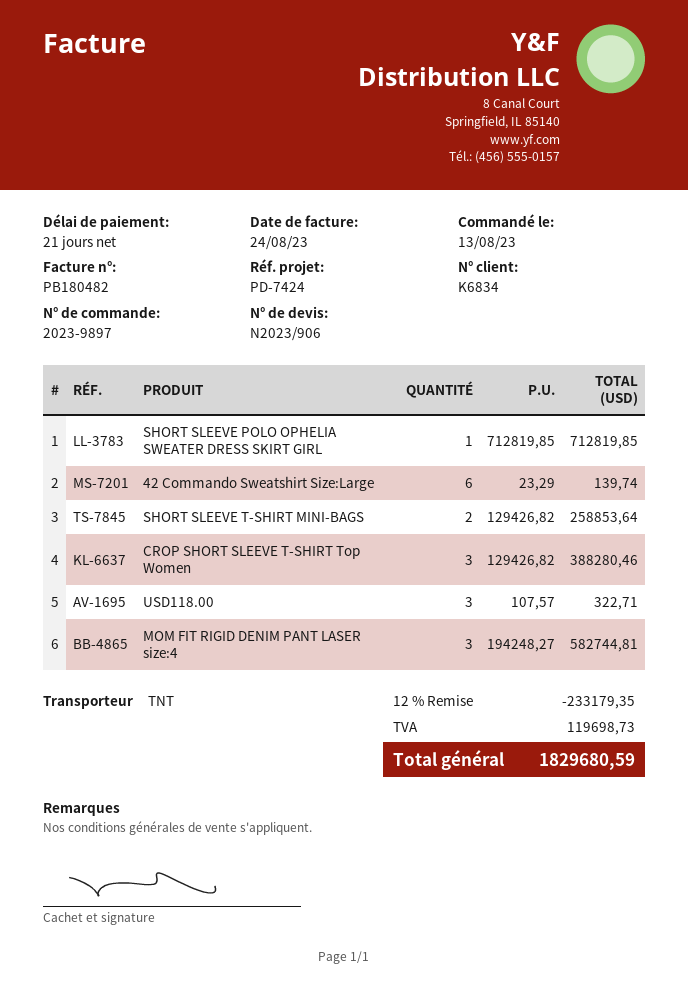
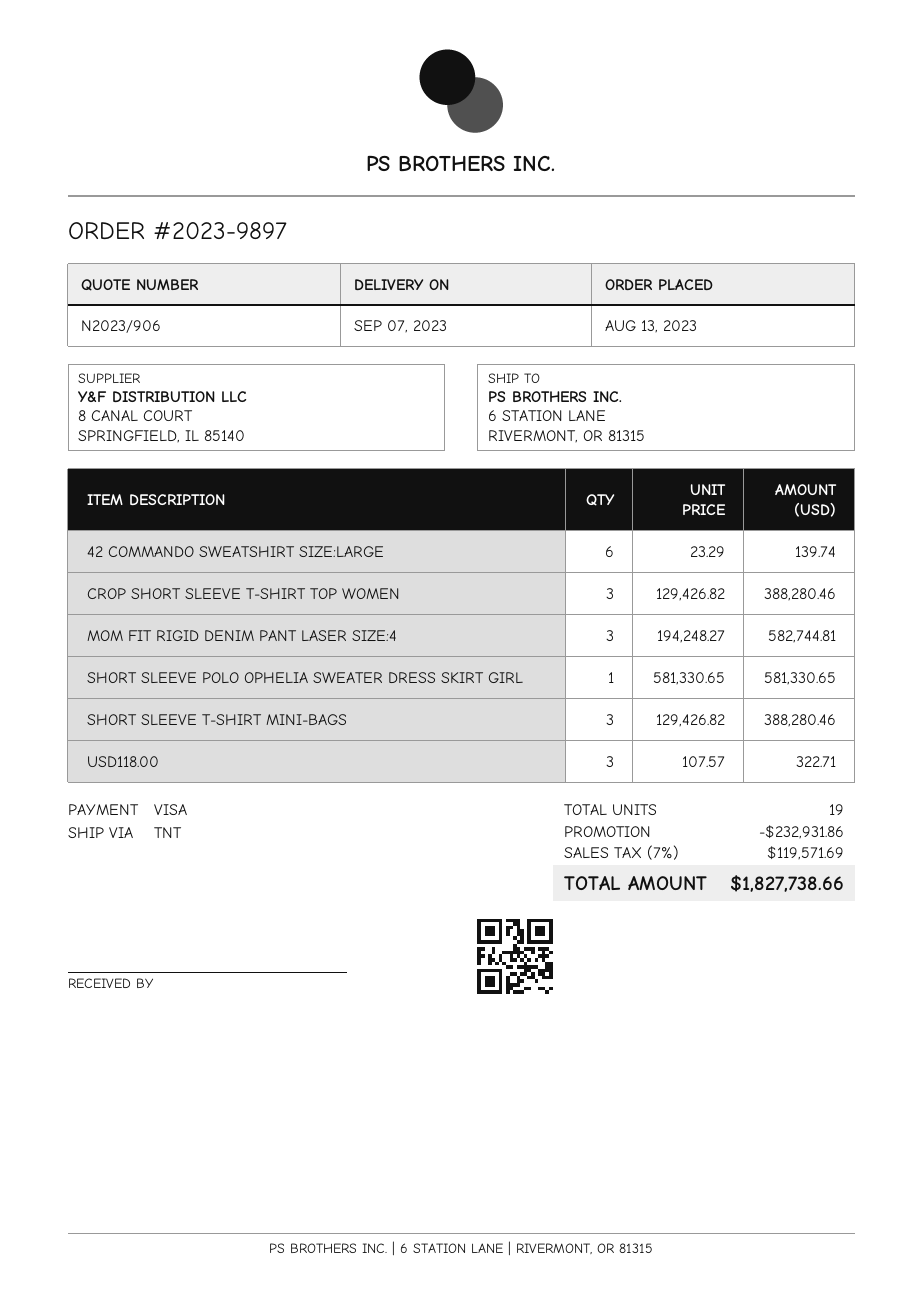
SHORT SLEEVE POLO OPHELIA SWEATER DRESS SKIRT GIRL: 1 x 712819.85 = 712819.85 -> 1 x 581330.65 = 581330.65
SHORT SLEEVE T-SHIRT MINI-BAGS: 2 x 129426.82 = 258853.64 -> 3 x 129426.82 = 388280.46
discount: 233179.35 -> 232931.86
tax: 119698.73 -> 119571.69
total: 1829680.59 -> 1827738.66

